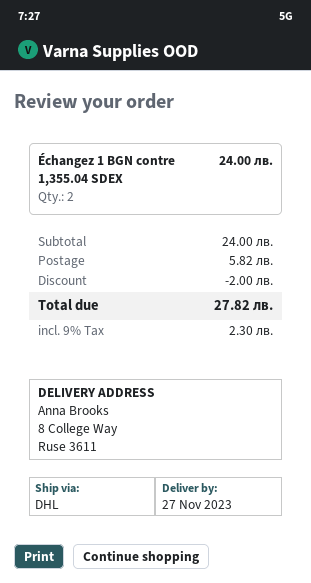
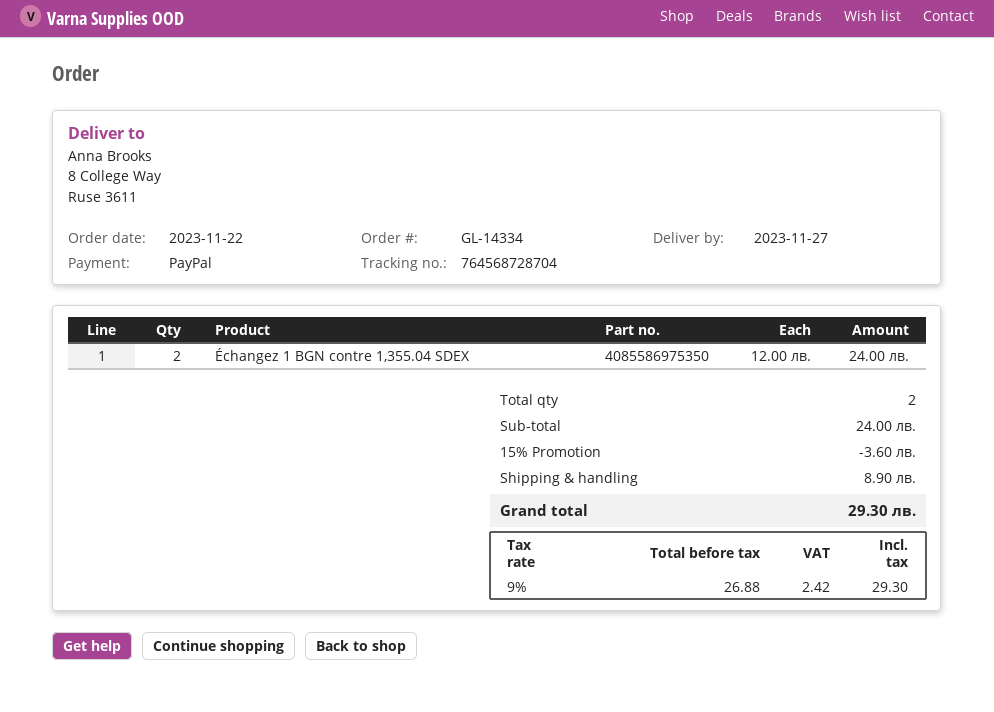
discount: 2.00 -> 3.60
shipping: 5.82 -> 8.90
tax: 9% = 2.30 -> 9% = 2.42
total: 27.82 -> 29.30

